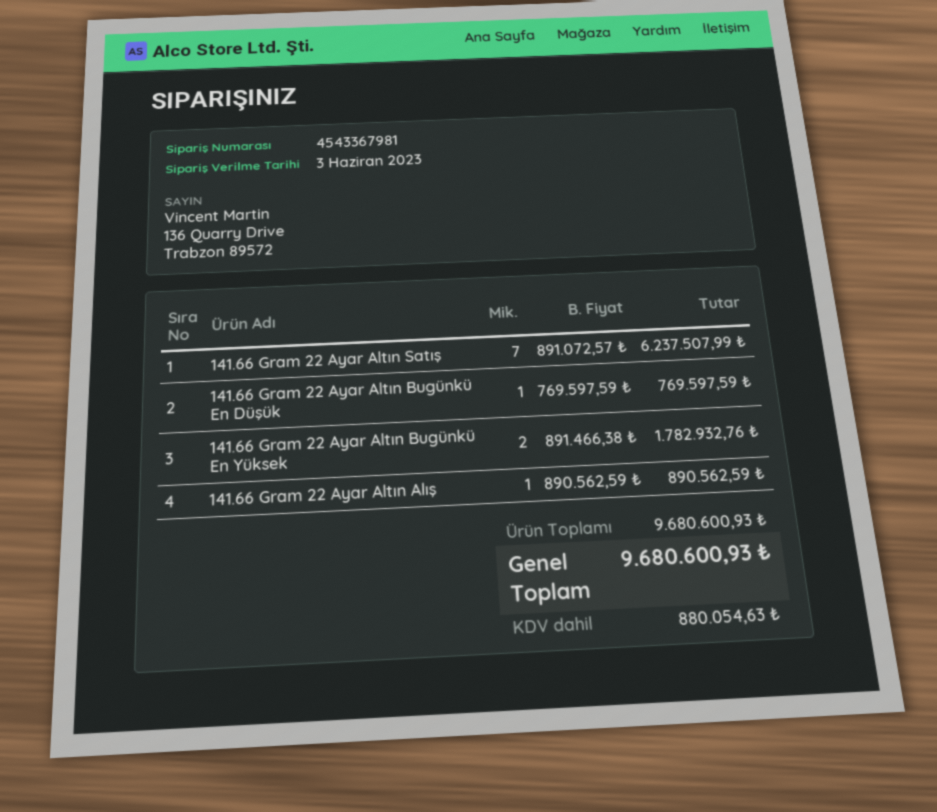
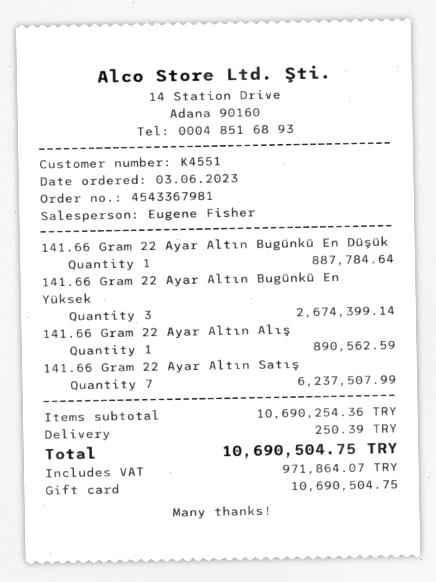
141.66 Gram 22 Ayar Altın Bugünkü En Düşük: 1 for 769597.59 -> 1 for 887784.64
141.66 Gram 22 Ayar Altın Bugünkü En Yüksek: 2 for 1782932.76 -> 3 for 2674399.14
subtotal: 9680600.93 -> 10690254.36
shipping: none -> 250.39
tax: 880054.63 -> 971864.07
total: 9680600.93 -> 10690504.75

